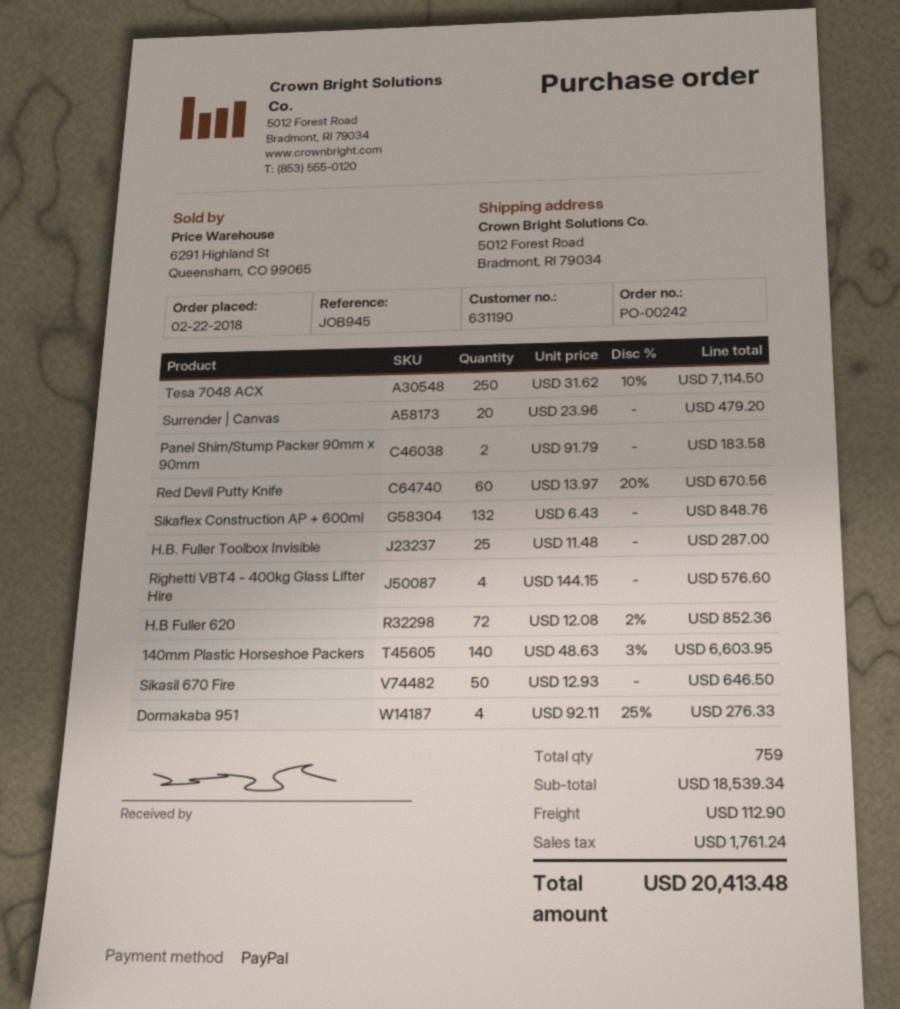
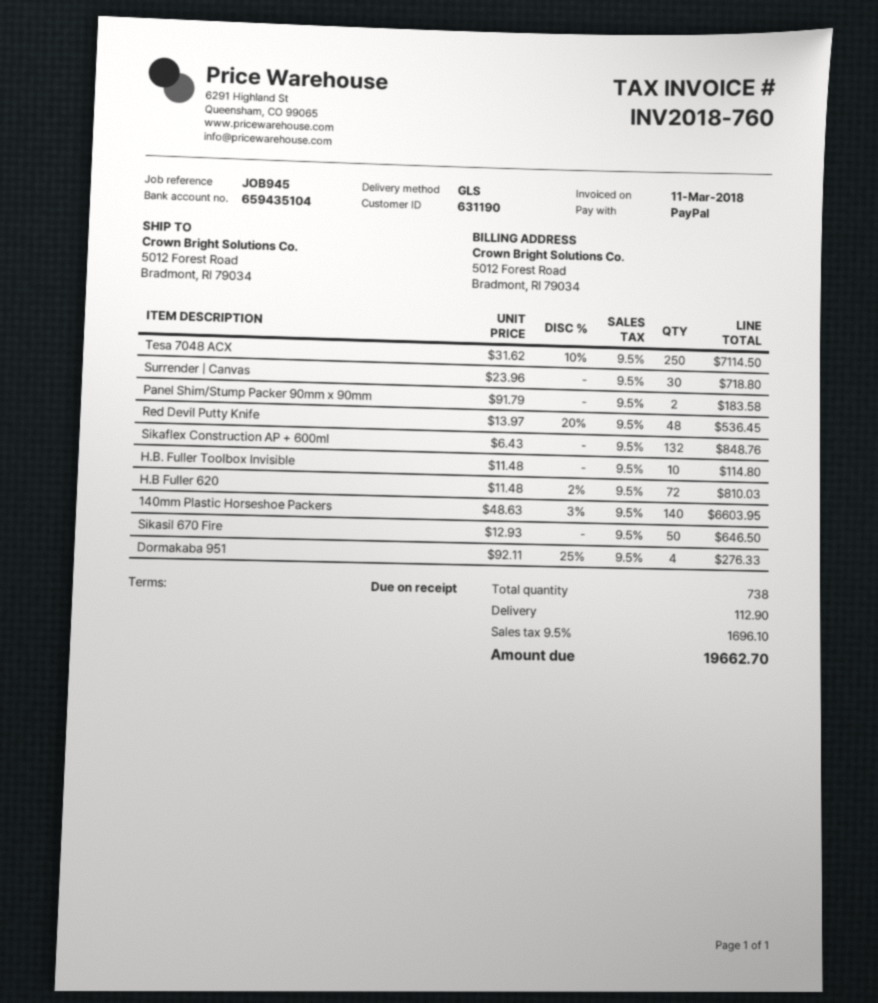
Surrender | Canvas: 20 x 23.96 = 479.20 -> 30 x 23.96 = 718.80
Red Devil Putty Knife: 60 x 13.97 - 20% = 670.56 -> 48 x 13.97 - 20% = 536.45
H.B. Fuller Toolbox Invisible: 25 x 11.48 = 287.00 -> 10 x 11.48 = 114.80
Righetti VBT4 - 400kg Glass Lifter Hire: 4 x 144.15 = 576.60 -> none
H.B Fuller 620: 72 x 12.08 - 2% = 852.36 -> 72 x 11.48 - 2% = 810.03
total quantity: 759 -> 738
tax: 1761.24 -> 1696.10
total: 20413.48 -> 19662.70

